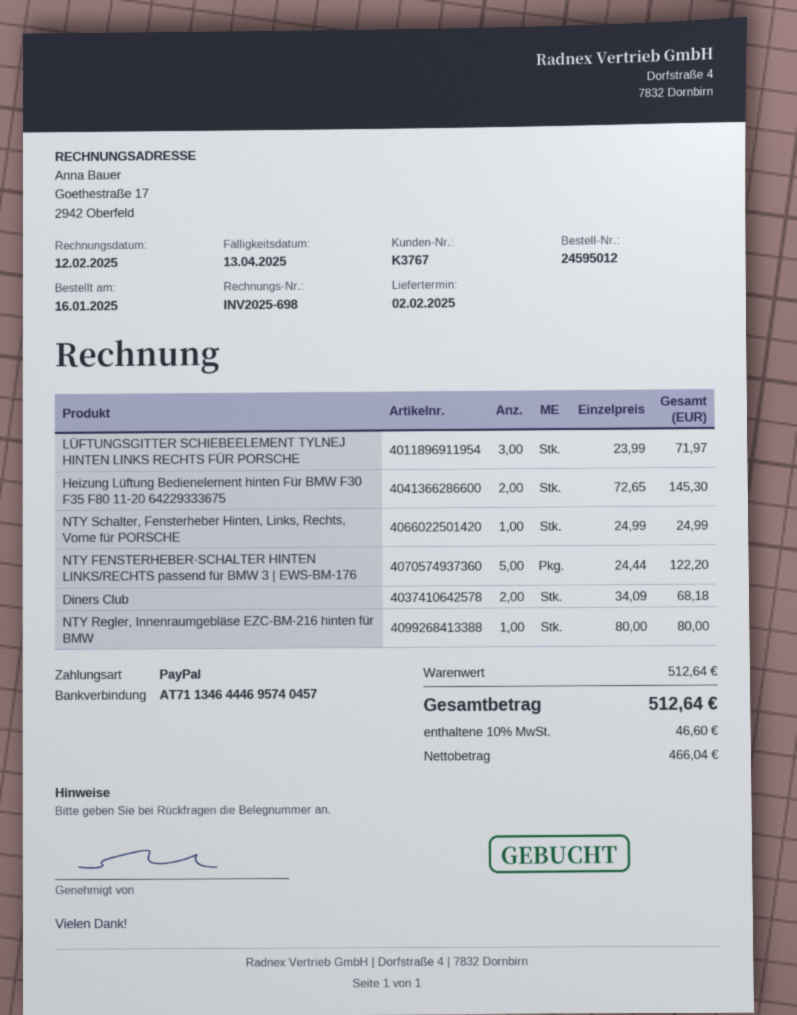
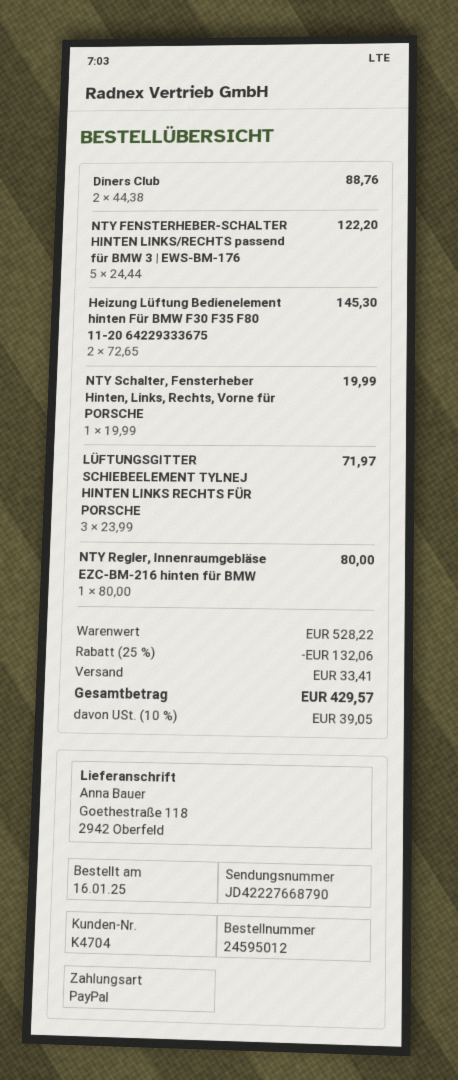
customer number: K3767 -> K4704
NTY Schalter, Fensterheber Hinten, Links, Rechts, Vorne für PORSCHE: 1 x 24.99 = 24.99 -> 1 x 19.99 = 19.99
Diners Club: 2 x 34.09 = 68.18 -> 2 x 44.38 = 88.76
subtotal: 512.64 -> 528.22
discount: none -> 25% = 132.06
shipping: none -> 33.41
tax: 10% = 46.60 -> 10% = 39.05
total: 512.64 -> 429.57

